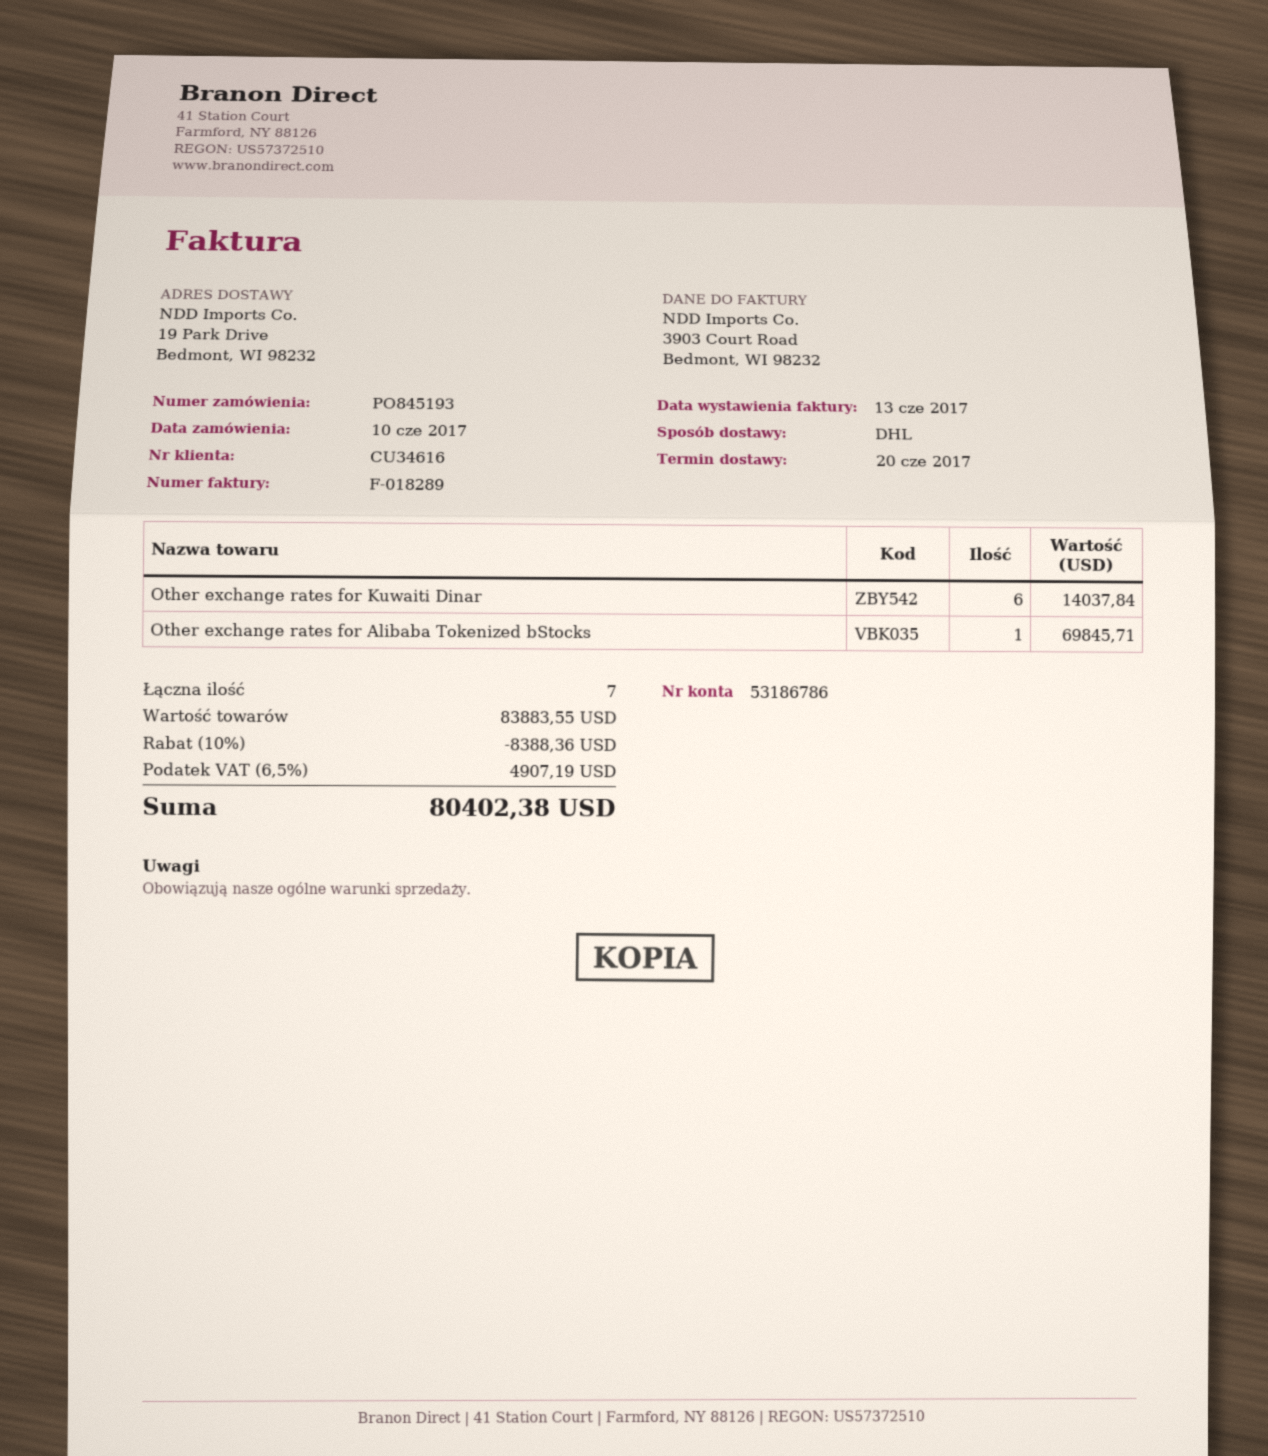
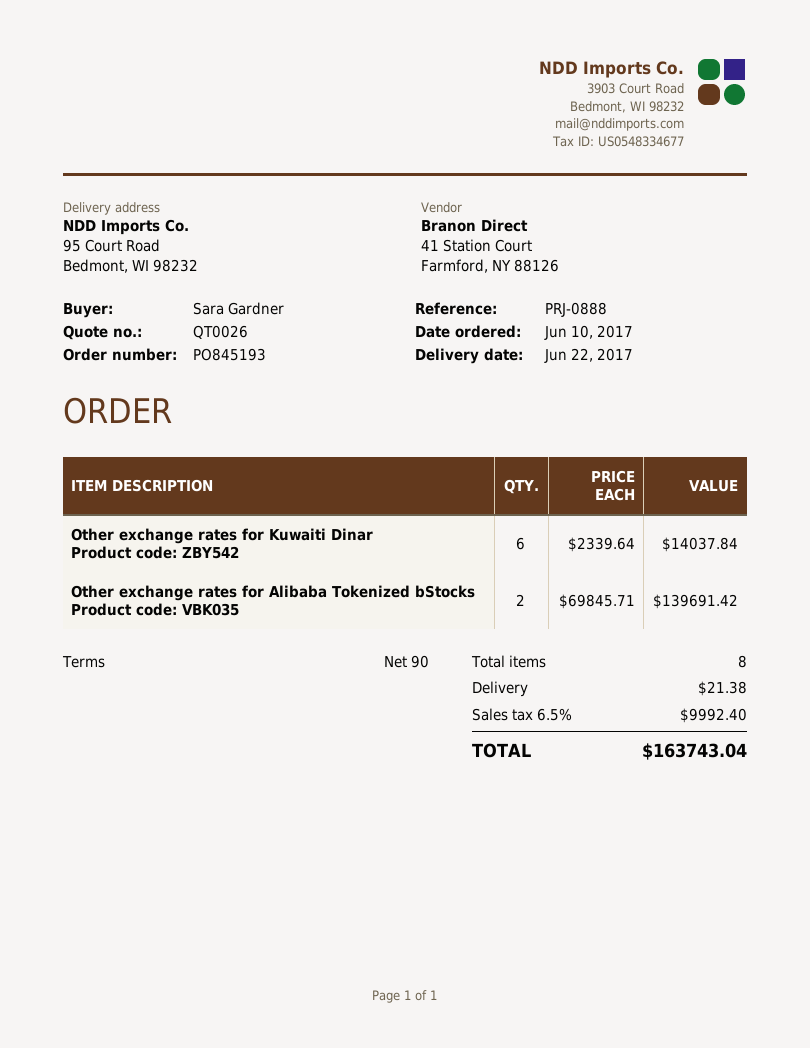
delivery date: 2017-06-20 -> 2017-06-22
ship to: 19 Park Drive, Bedmont, WI 98232 -> 95 Court Road, Bedmont, WI 98232
Other exchange rates for Alibaba Tokenized bStocks: 1 for 69845.71 -> 2 for 139691.42
total quantity: 7 -> 8
discount: 10% = 8388.36 -> none
shipping: none -> 21.38
tax: 6.5% = 4907.19 -> 6.5% = 9992.40
total: 80402.38 -> 163743.04

